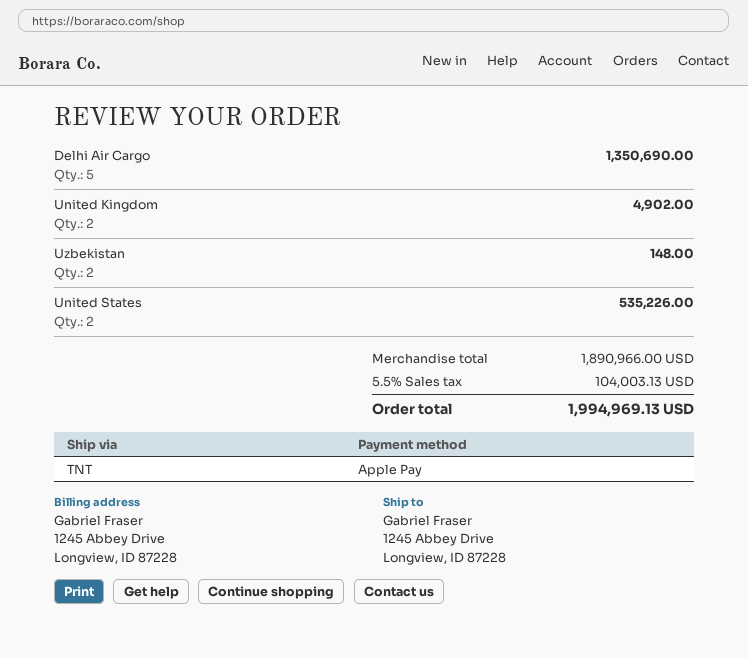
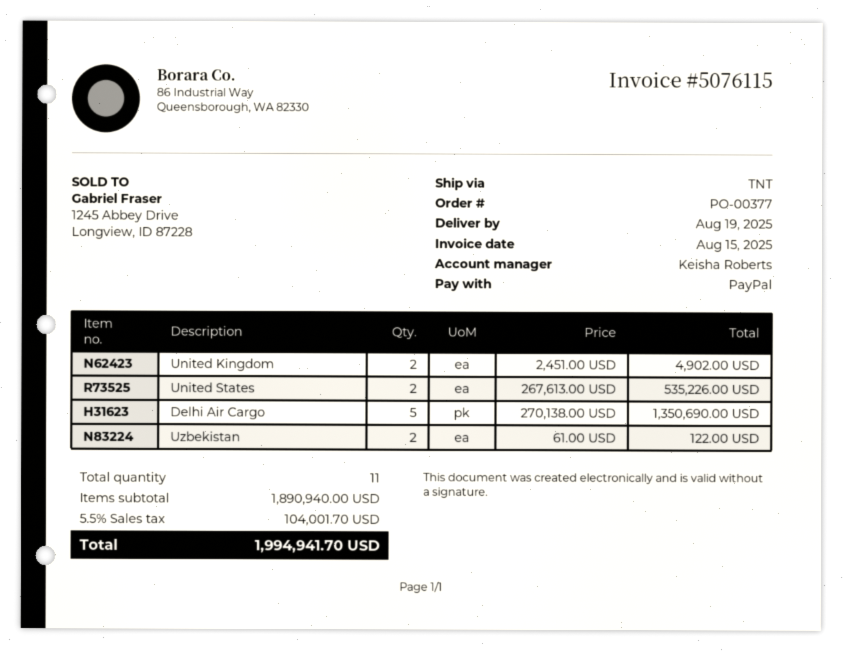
payment method: Apple Pay -> PayPal
Uzbekistan: 2 for 148.00 -> 2 for 122.00
subtotal: 1890966.00 -> 1890940.00
tax: 5.5% = 104003.13 -> 5.5% = 104001.70
total: 1994969.13 -> 1994941.70

